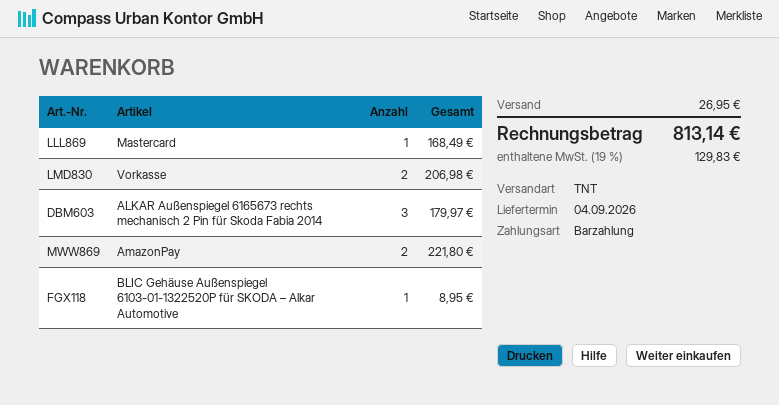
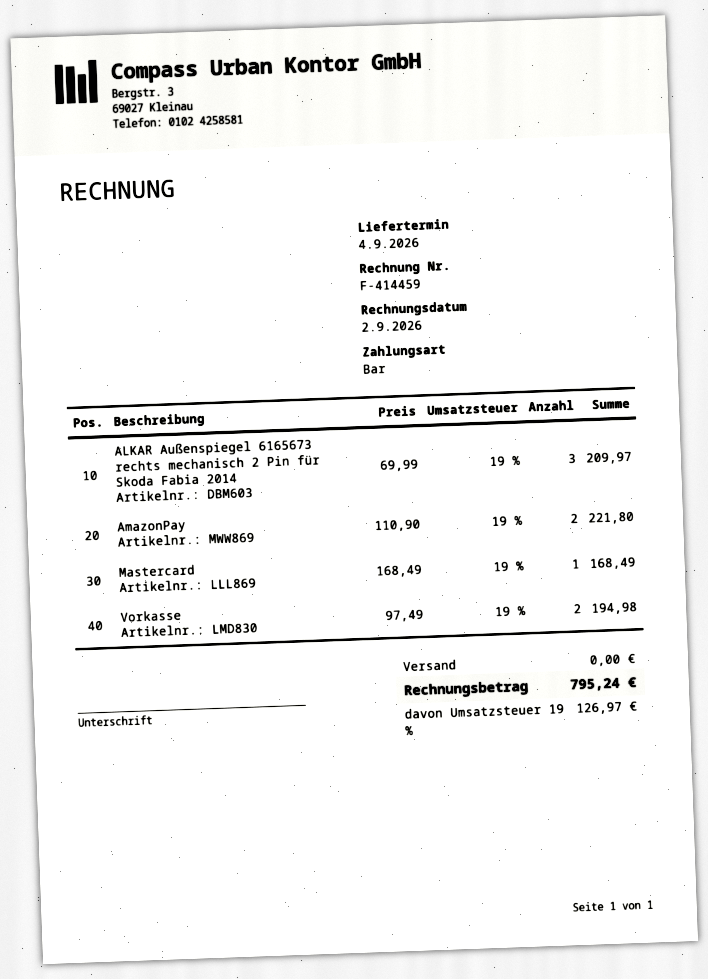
Vorkasse: 2 for 206.98 -> 2 for 194.98
ALKAR Außenspiegel 6165673 rechts mechanisch 2 Pin für Skoda Fabia 2014: 3 for 179.97 -> 3 for 209.97
BLIC Gehäuse Außenspiegel 6103-01-1322520P für SKODA – Alkar Automotive: 1 for 8.95 -> none
shipping: 26.95 -> 0.00
tax: 19% = 129.83 -> 19% = 126.97
total: 813.14 -> 795.24

